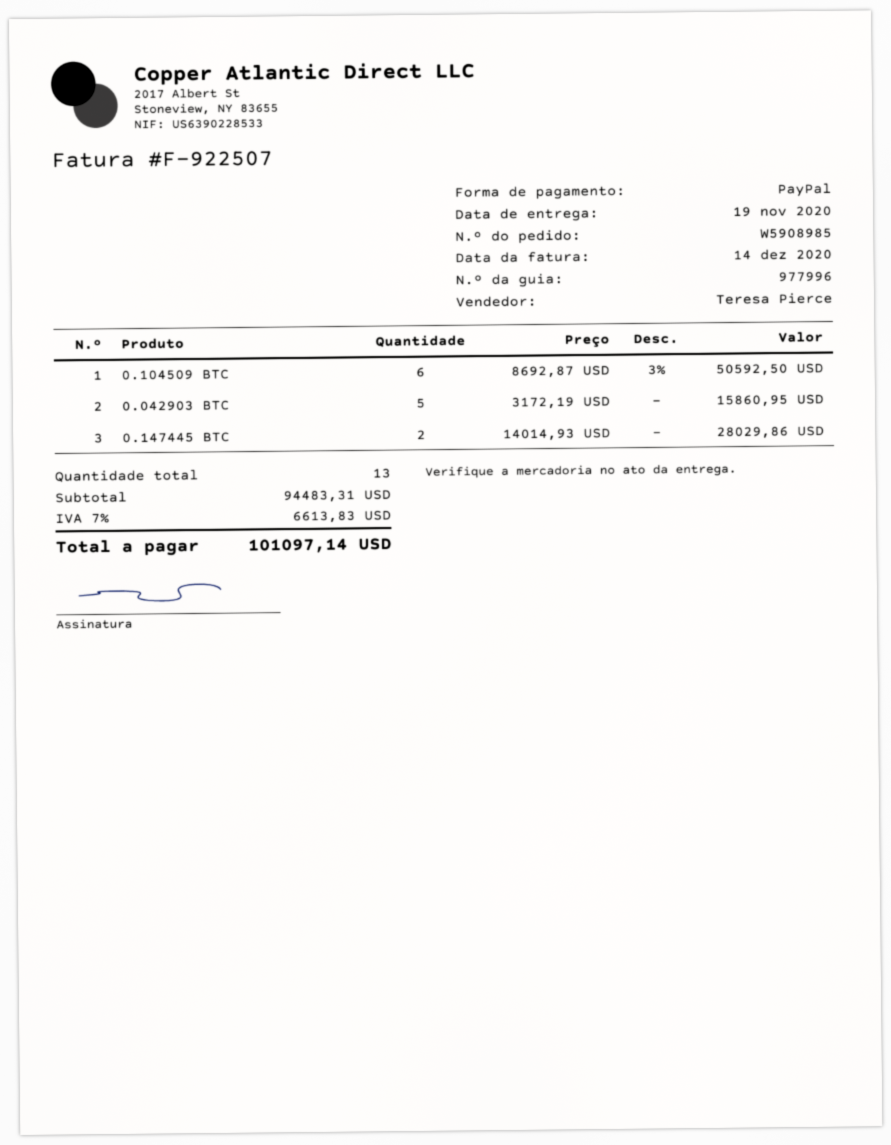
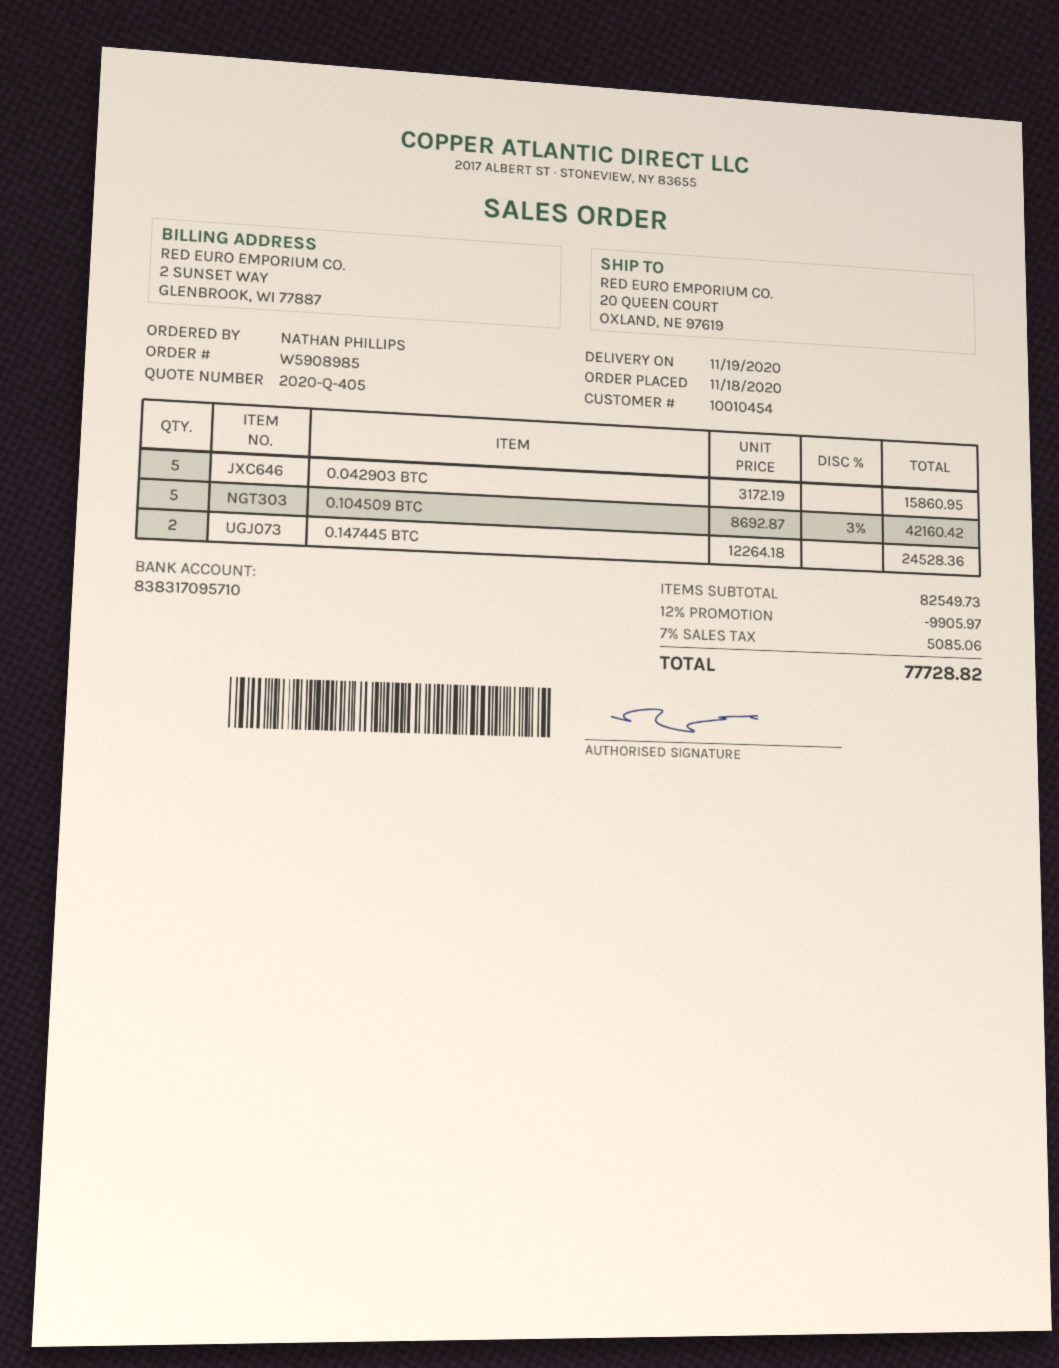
0.104509 BTC: 6 x 8692.87 - 3% = 50592.50 -> 5 x 8692.87 - 3% = 42160.42
0.147445 BTC: 2 x 14014.93 = 28029.86 -> 2 x 12264.18 = 24528.36
subtotal: 94483.31 -> 82549.73
discount: none -> 12% = 9905.97
tax: 7% = 6613.83 -> 7% = 5085.06
total: 101097.14 -> 77728.82

